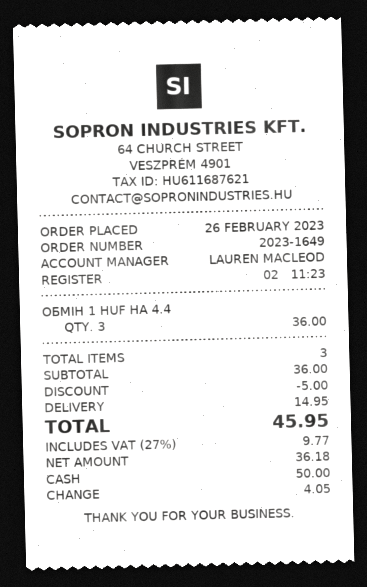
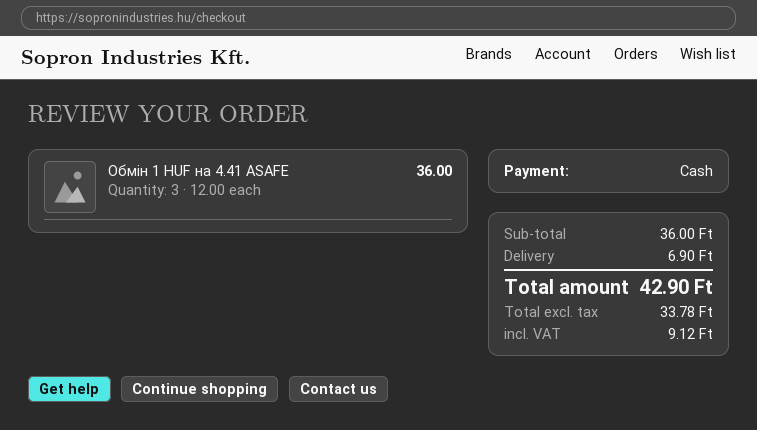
discount: 5.00 -> none
shipping: 14.95 -> 6.90
net: 36.18 -> 33.78
tax: 9.77 -> 9.12
total: 45.95 -> 42.90

